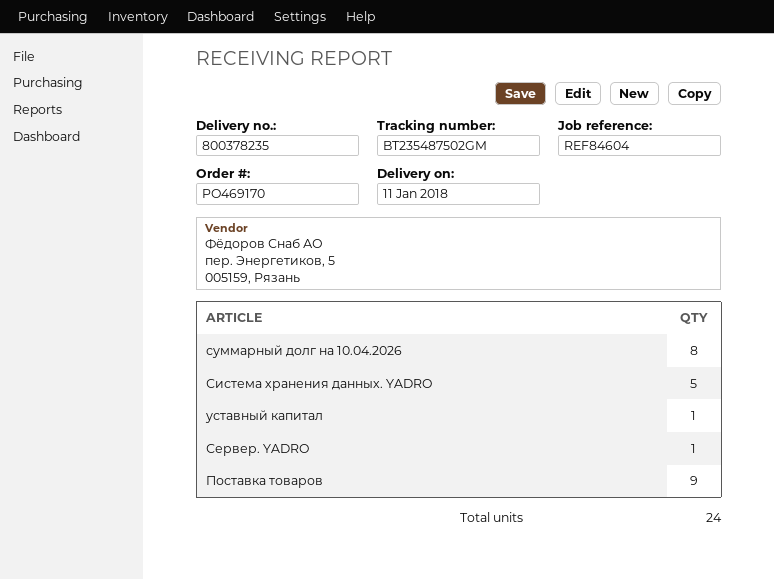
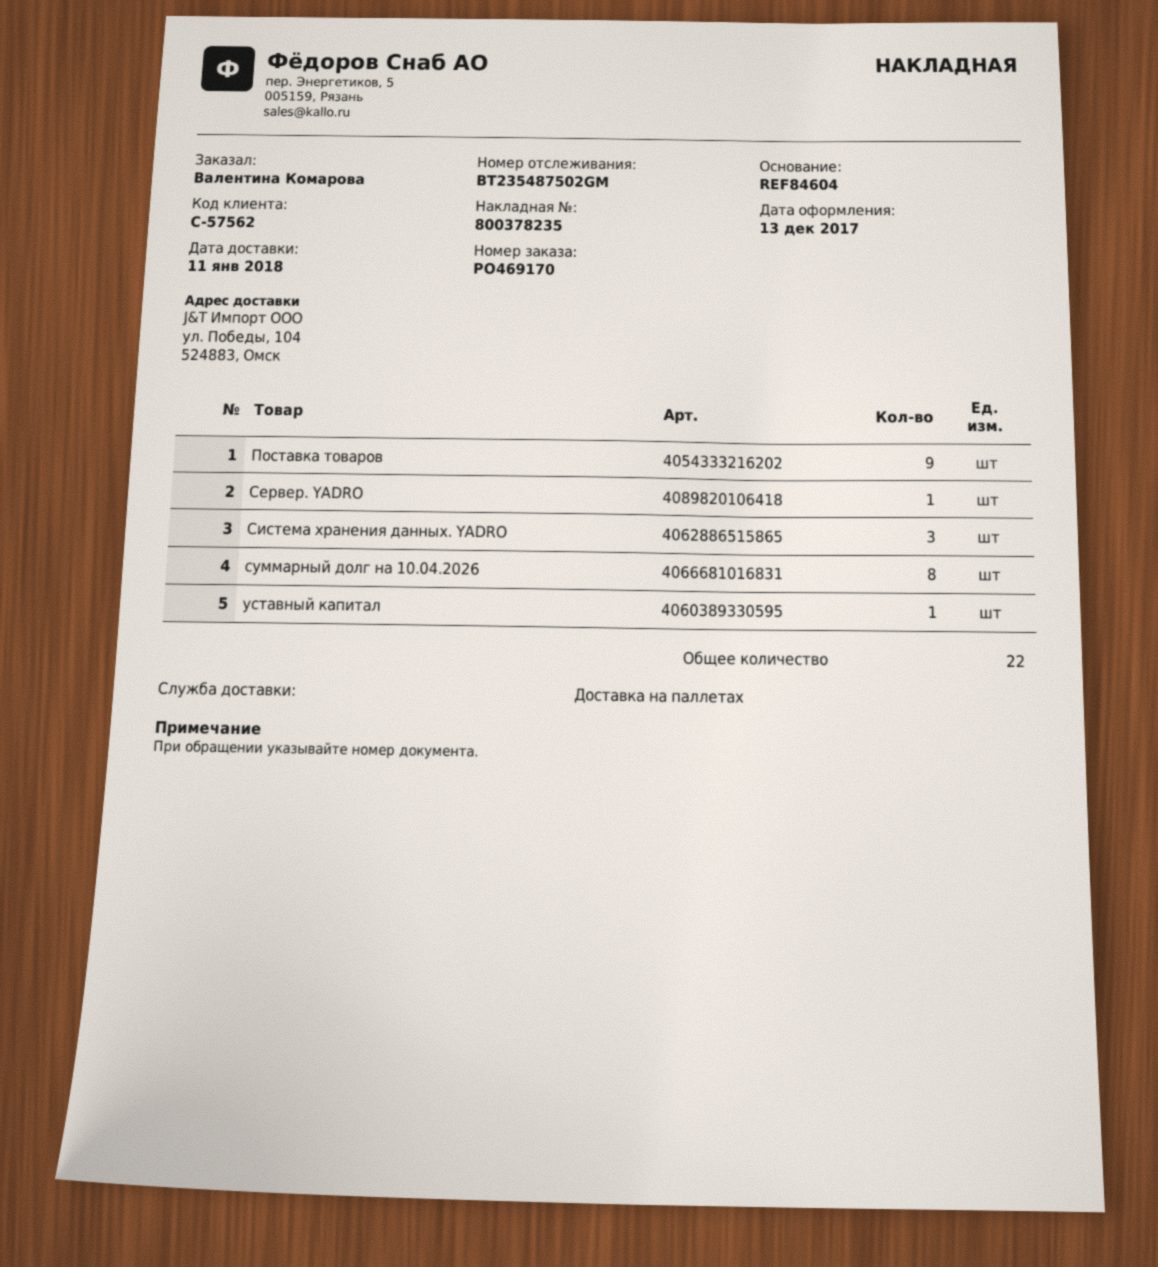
Система хранения данных. YADRO: 5 -> 3
total quantity: 24 -> 22

